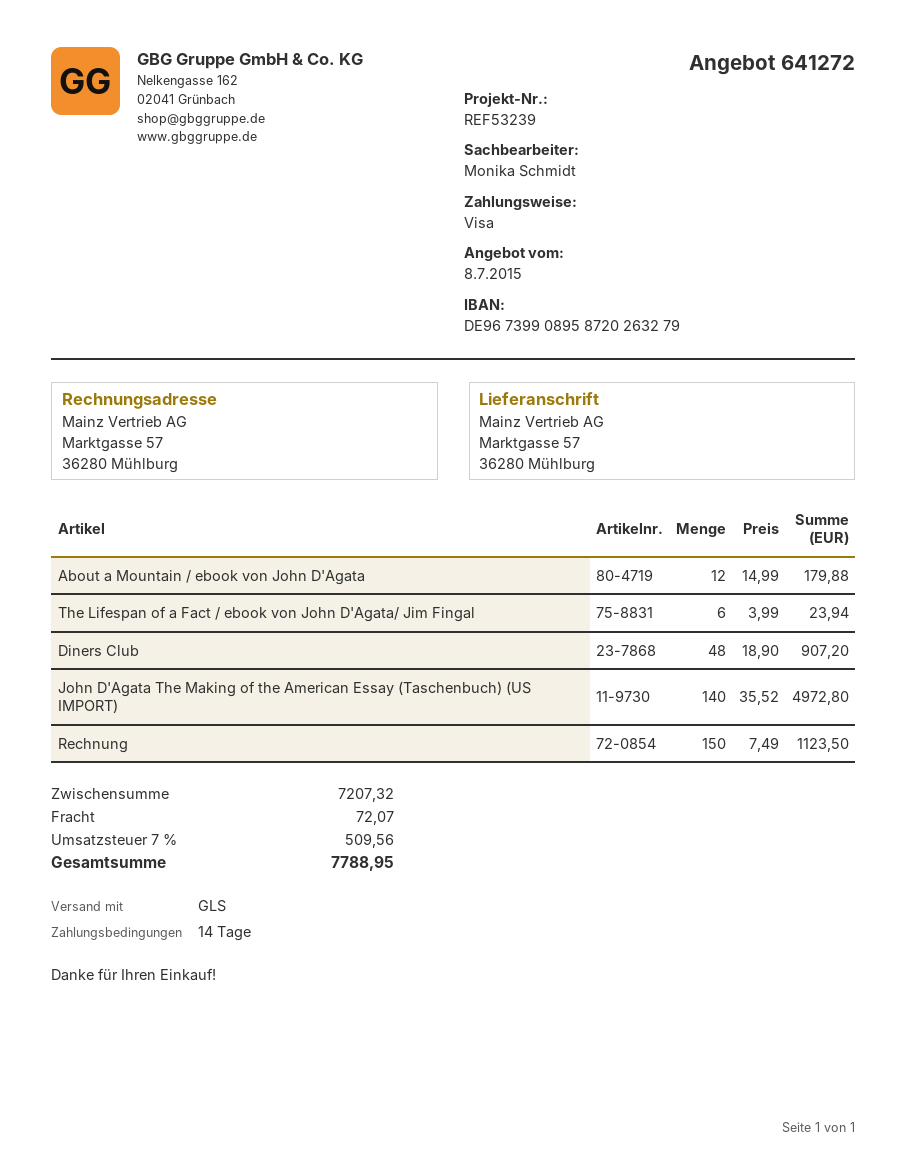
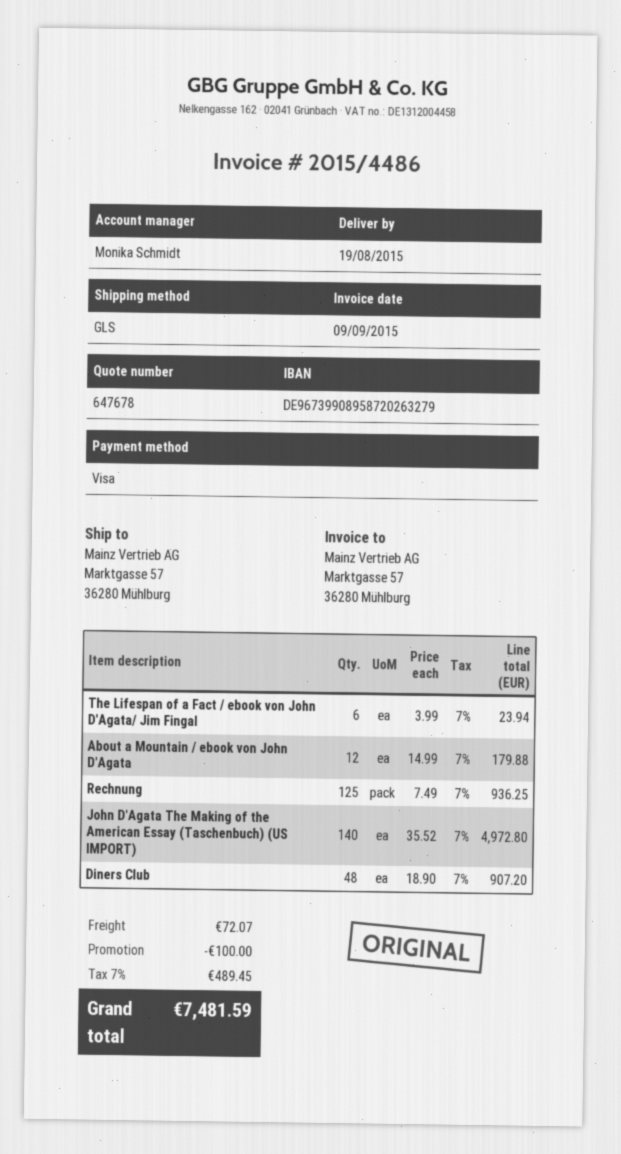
quote number: 641272 -> 647678
Rechnung: 150 x 7.49 = 1123.50 -> 125 x 7.49 = 936.25
discount: none -> 100.00
tax: 7% = 509.56 -> 7% = 489.45
total: 7788.95 -> 7481.59

